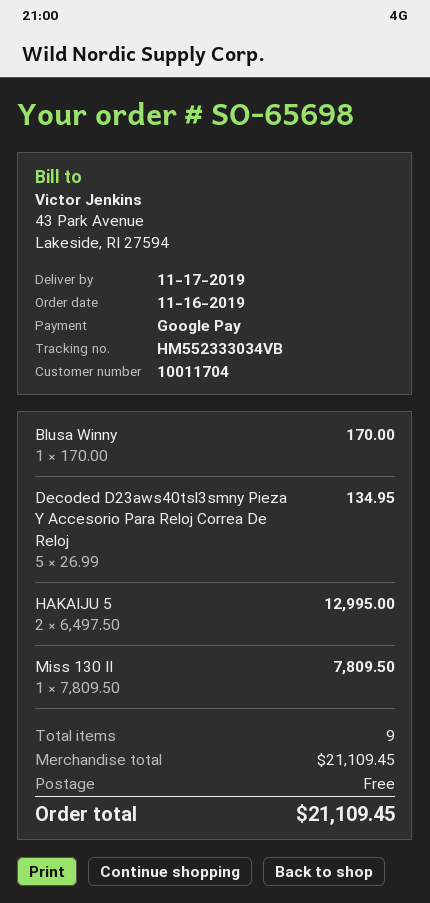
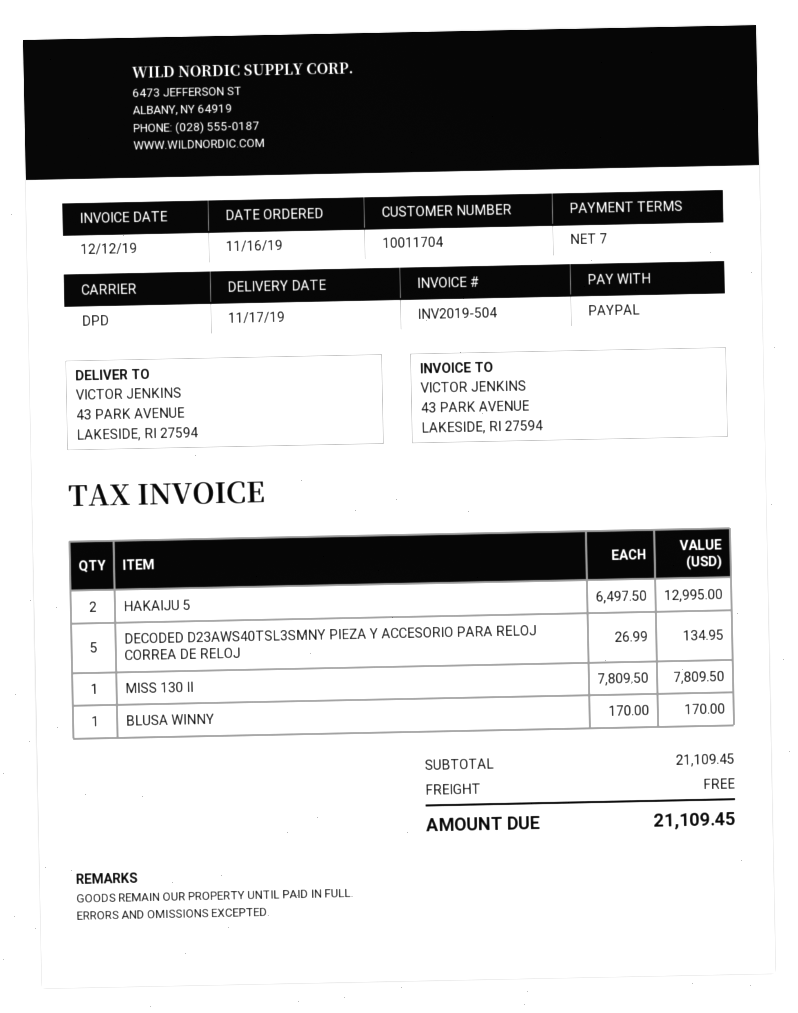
payment method: Google Pay -> PayPal

